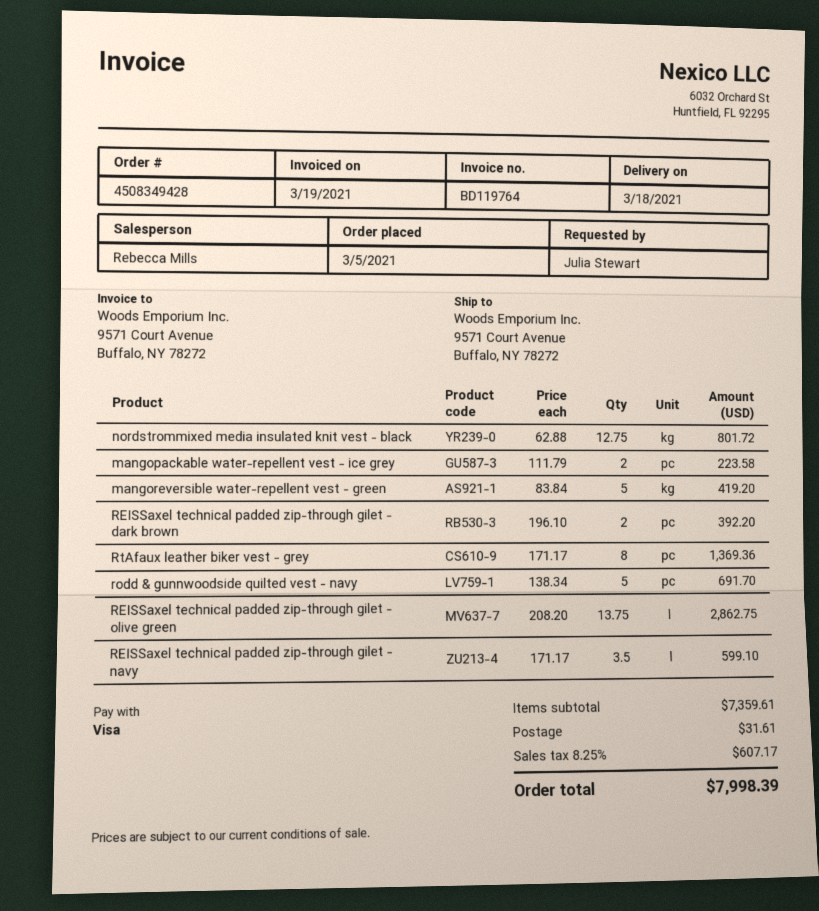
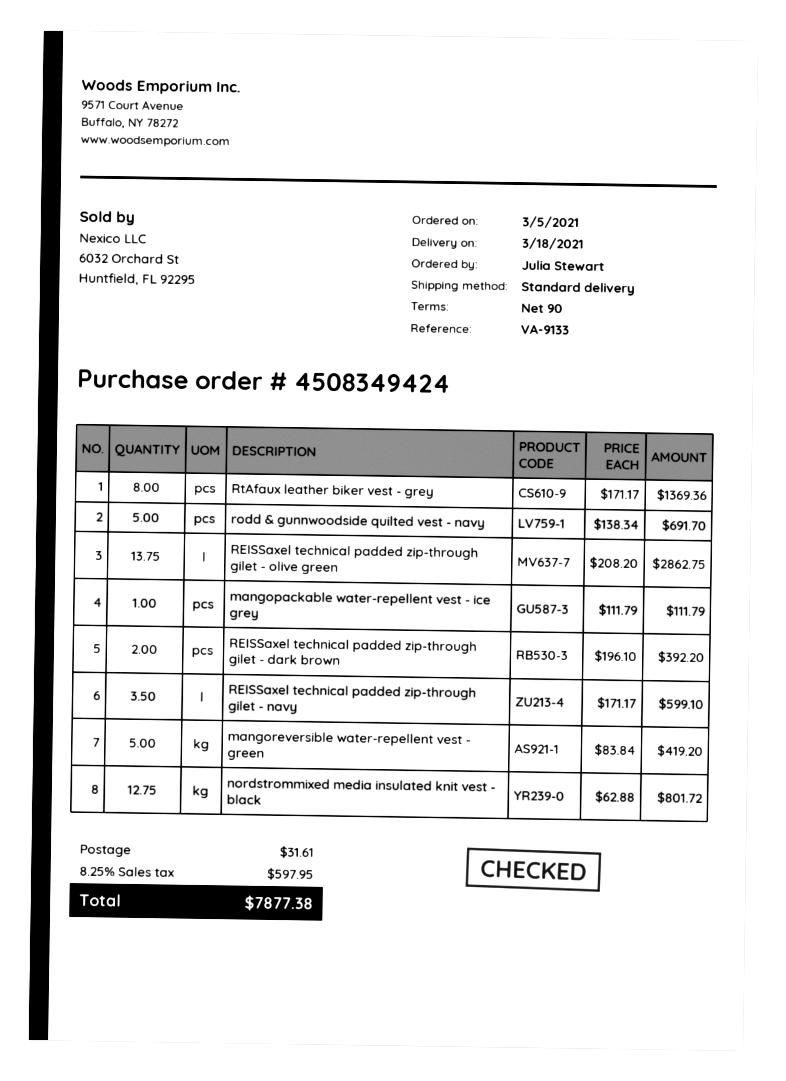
order number: 4508349428 -> 4508349424
mangopackable water-repellent vest - ice grey: 2 x 111.79 = 223.58 -> 1 x 111.79 = 111.79
tax: 8.25% = 607.17 -> 8.25% = 597.95
total: 7998.39 -> 7877.38

